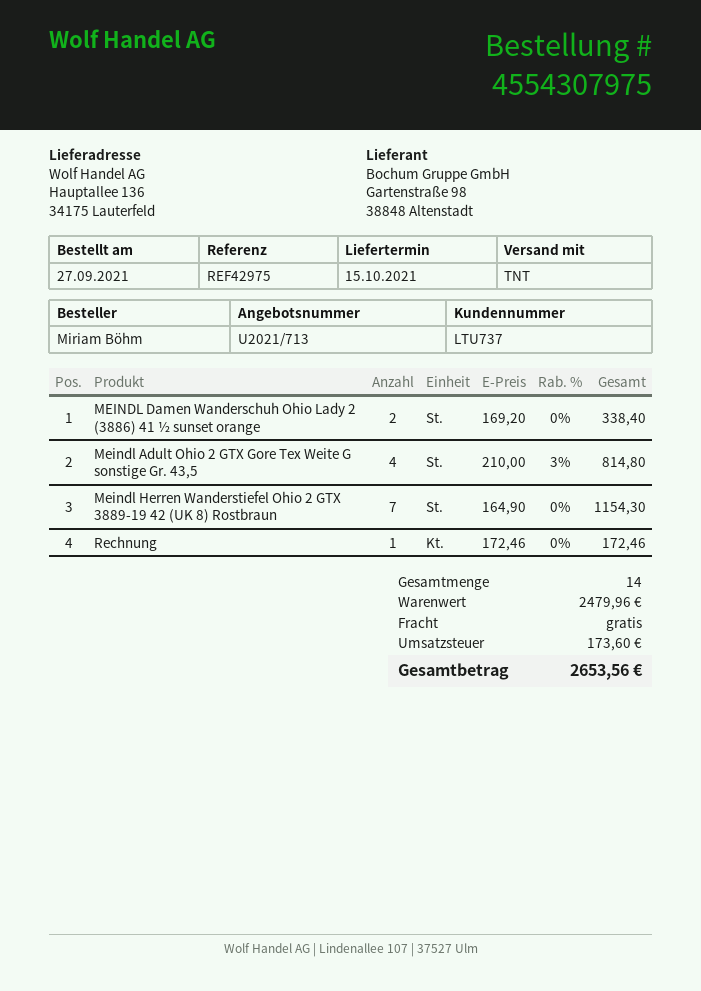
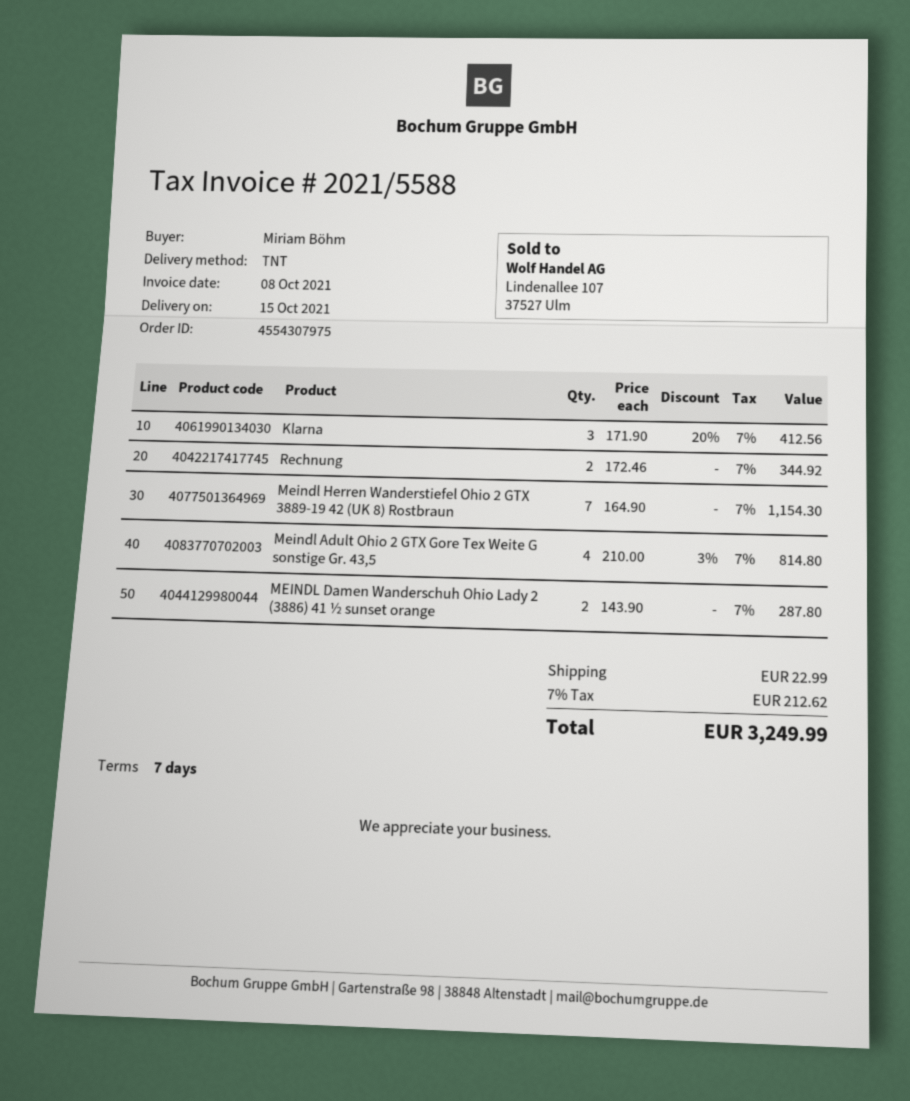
MEINDL Damen Wanderschuh Ohio Lady 2 (3886) 41 ½ sunset orange: 2 x 169.20 = 338.40 -> 2 x 143.90 = 287.80
Rechnung: 1 x 172.46 = 172.46 -> 2 x 172.46 = 344.92
Klarna: none -> 3 x 171.90 - 20% = 412.56
shipping: 0.00 -> 22.99
tax: 173.60 -> 212.62
total: 2653.56 -> 3249.99

